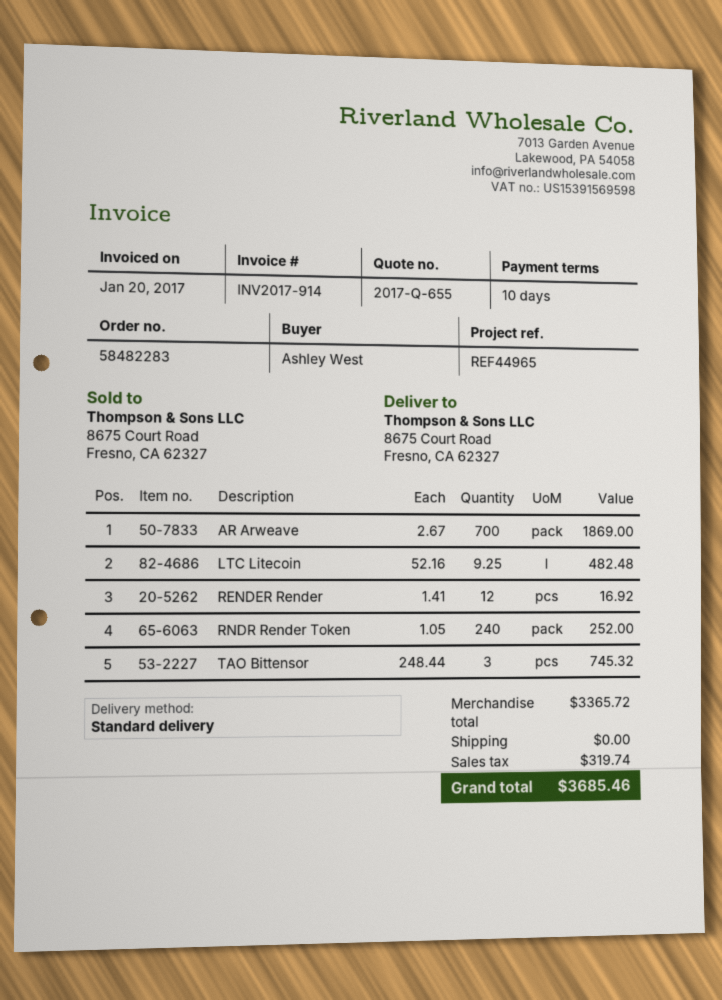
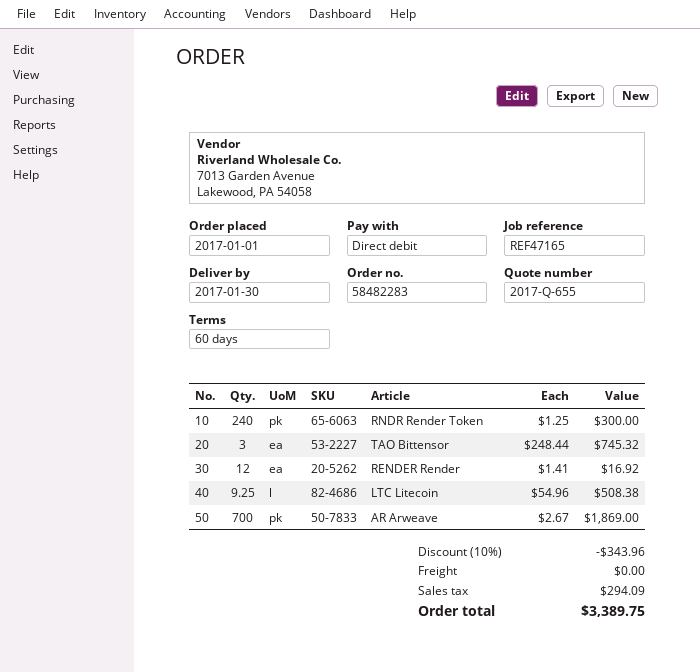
payment terms: 10 days -> 60 days
reference: REF44965 -> REF47165
LTC Litecoin: 9.25 x 52.16 = 482.48 -> 9.25 x 54.96 = 508.38
RNDR Render Token: 240 x 1.05 = 252.00 -> 240 x 1.25 = 300.00
discount: none -> 10% = 343.96
tax: 319.74 -> 294.09
total: 3685.46 -> 3389.75

